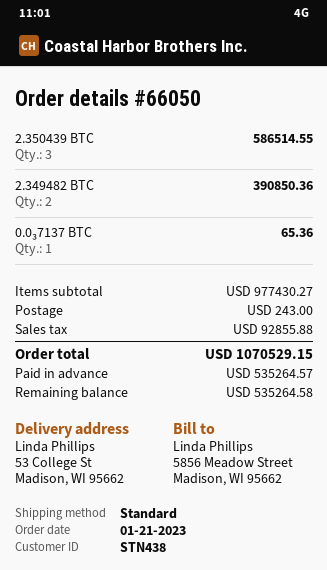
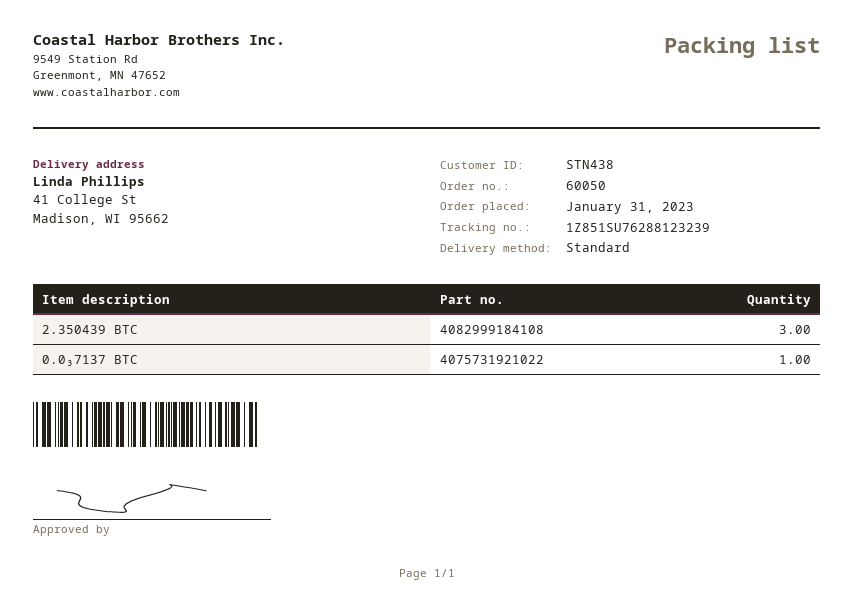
order number: 66050 -> 60050
order date: 2023-01-21 -> 2023-01-31
ship to: 53 College St, Madison, WI 95662 -> 41 College St, Madison, WI 95662
2.349482 BTC: 2 -> none

